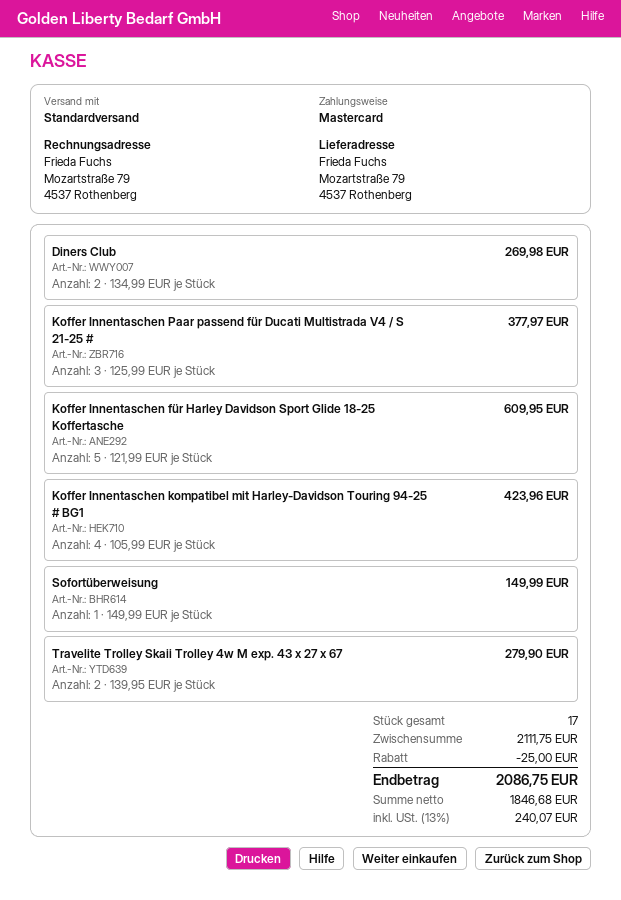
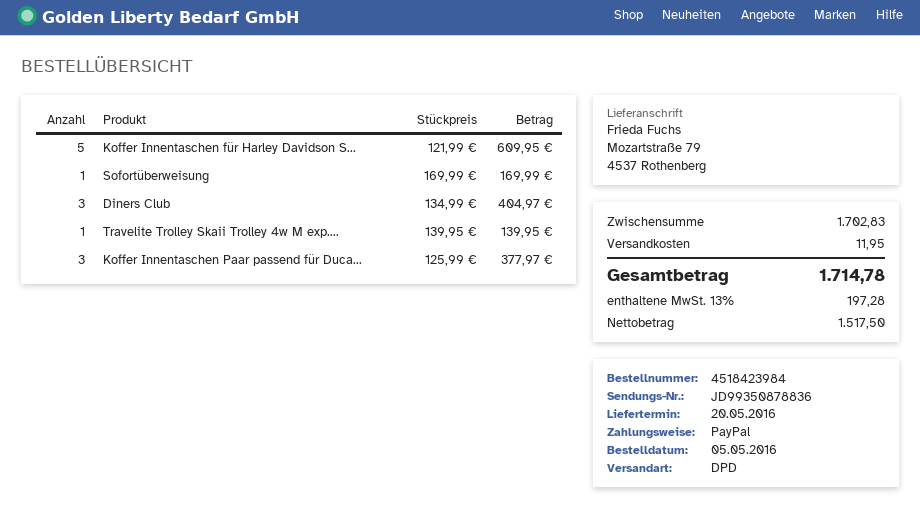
payment method: Mastercard -> PayPal
shipping method: standard -> DPD
Diners Club: 2 x 134.99 = 269.98 -> 3 x 134.99 = 404.97
Koffer Innentaschen kompatibel mit Harley-Davidson Touring 94-25 # BG1: 4 x 105.99 = 423.96 -> none
Sofortüberweisung: 1 x 149.99 = 149.99 -> 1 x 169.99 = 169.99
Travelite Trolley Skaii Trolley 4w M exp. 43 x 27 x 67: 2 x 139.95 = 279.90 -> 1 x 139.95 = 139.95
subtotal: 2111.75 -> 1702.83
discount: 25.00 -> none
shipping: none -> 11.95
net: 1846.68 -> 1517.50
tax: 13% = 240.07 -> 13% = 197.28
total: 2086.75 -> 1714.78

